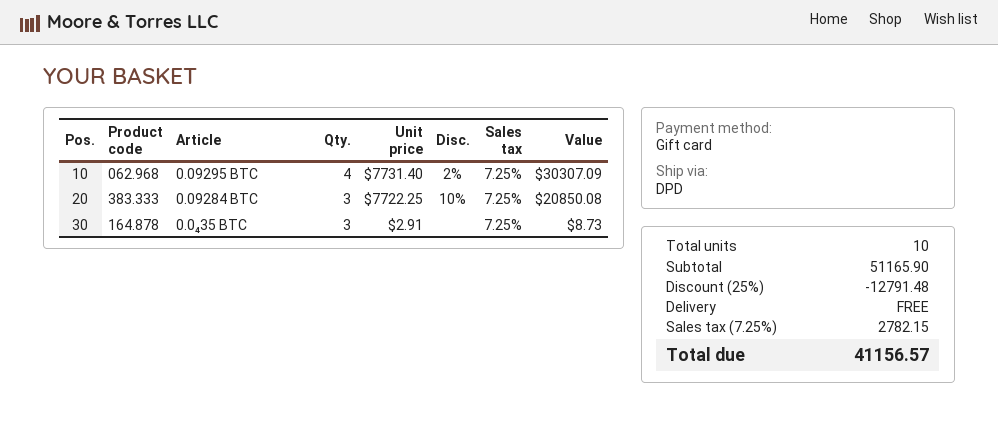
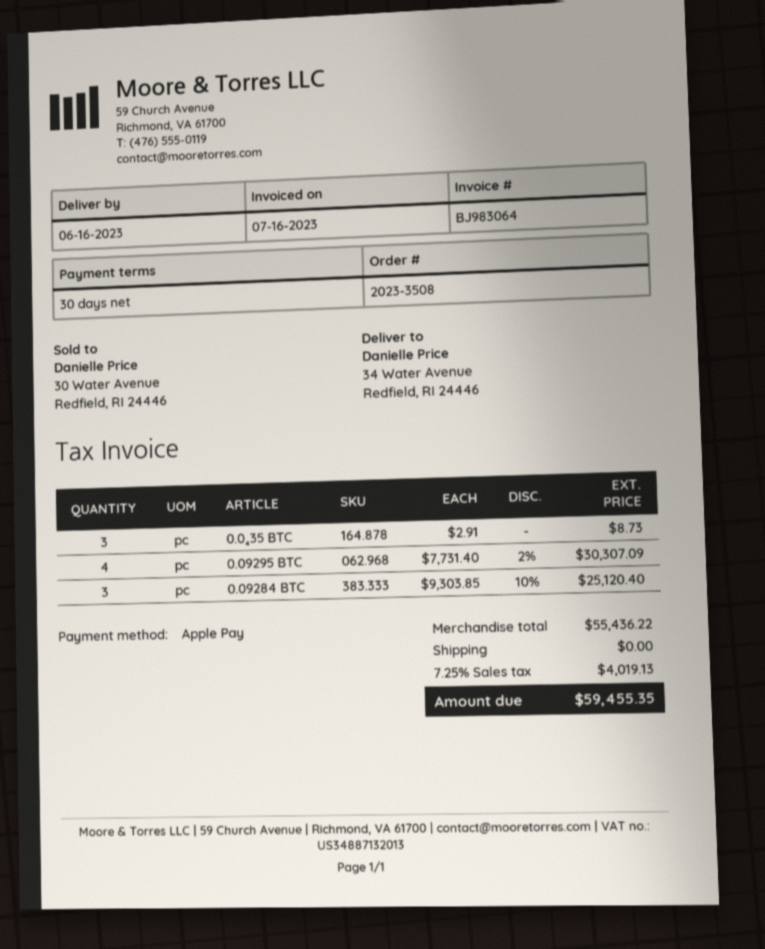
payment method: gift card -> Apple Pay
0.09284 BTC: 3 x 7722.25 - 10% = 20850.08 -> 3 x 9303.85 - 10% = 25120.40
subtotal: 51165.90 -> 55436.22
discount: 25% = 12791.48 -> none
tax: 7.25% = 2782.15 -> 7.25% = 4019.13
total: 41156.57 -> 59455.35

